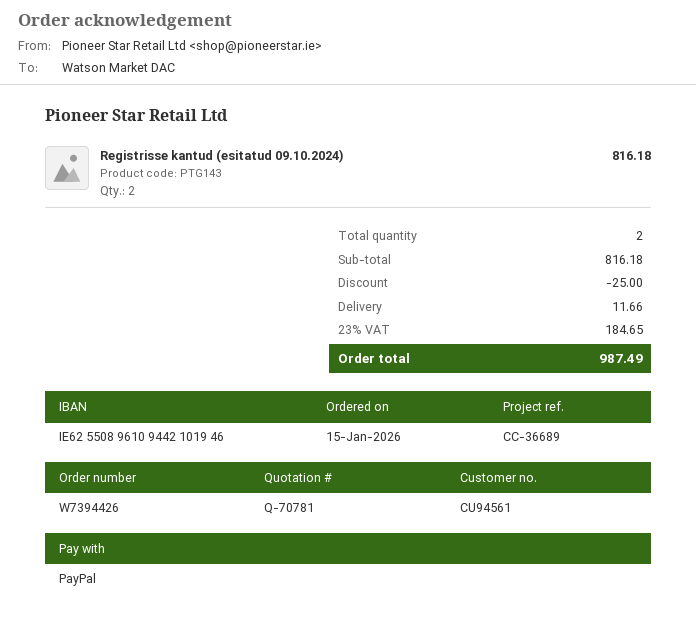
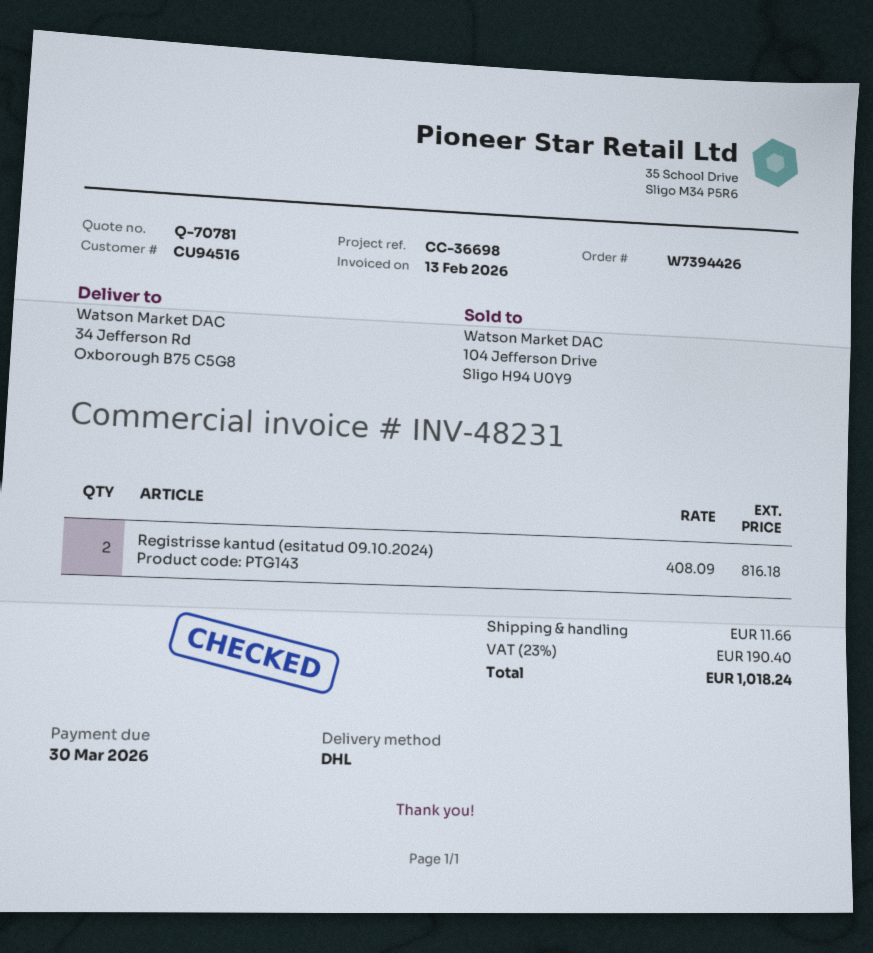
customer number: CU94561 -> CU94516
reference: CC-36689 -> CC-36698
discount: 25.00 -> none
tax: 23% = 184.65 -> 23% = 190.40
total: 987.49 -> 1018.24

